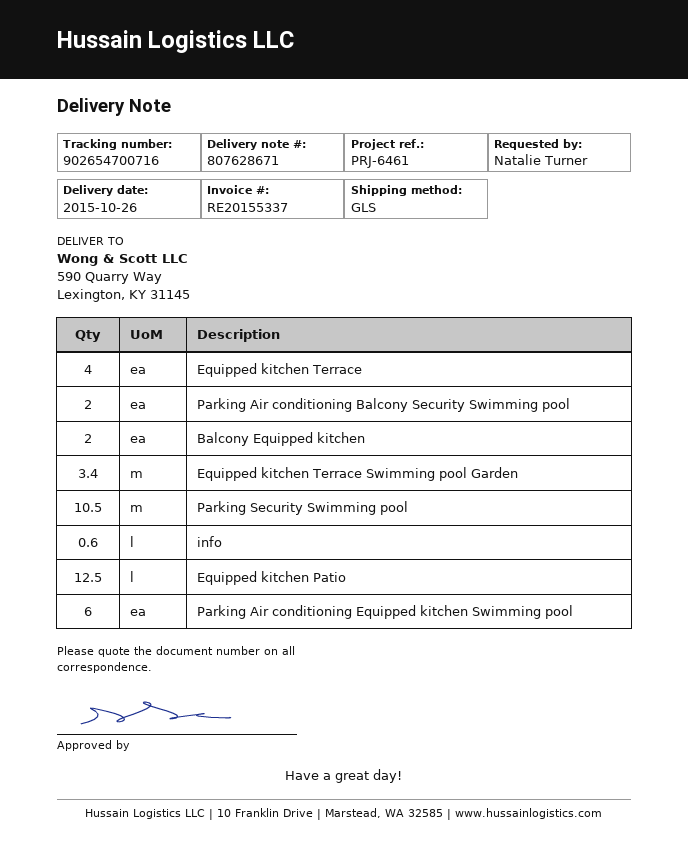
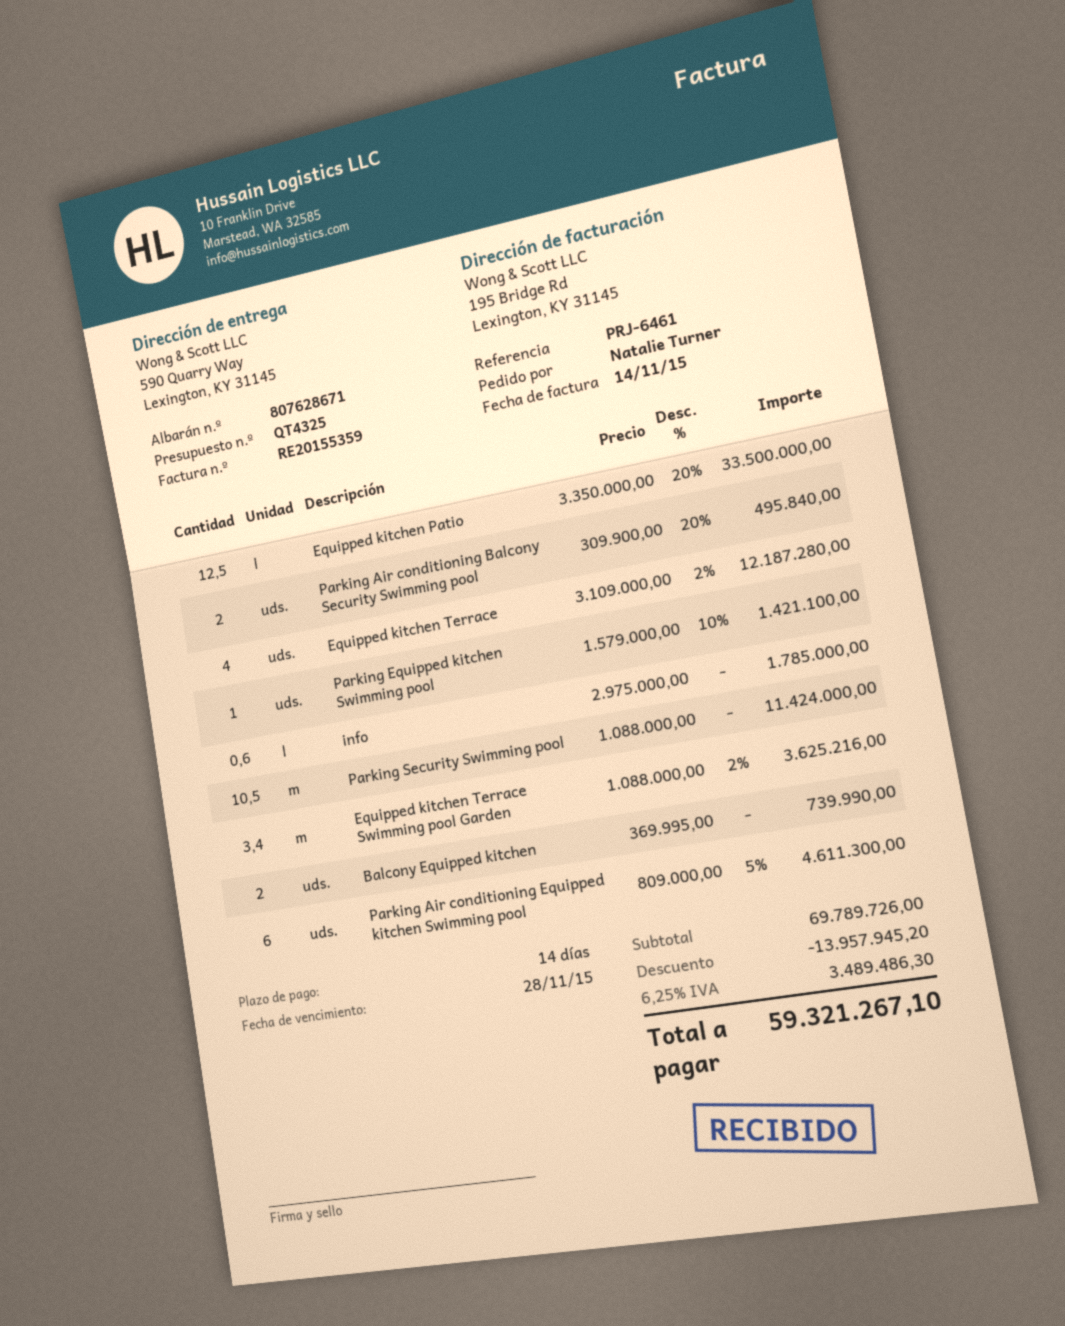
invoice number: RE20155337 -> RE20155359
Parking Equipped kitchen Swimming pool: none -> 1

